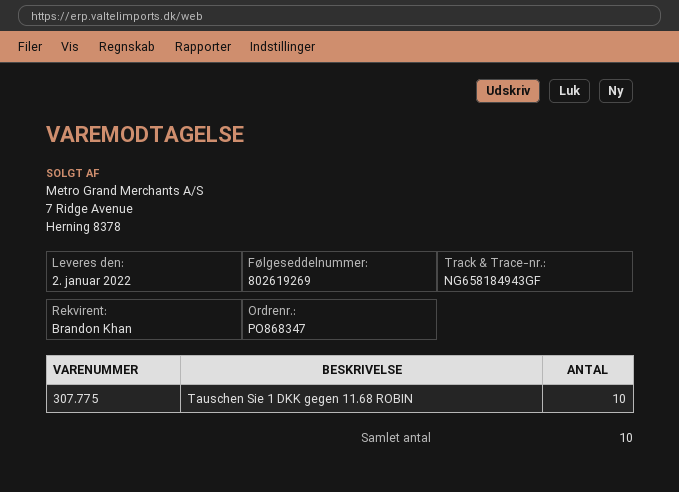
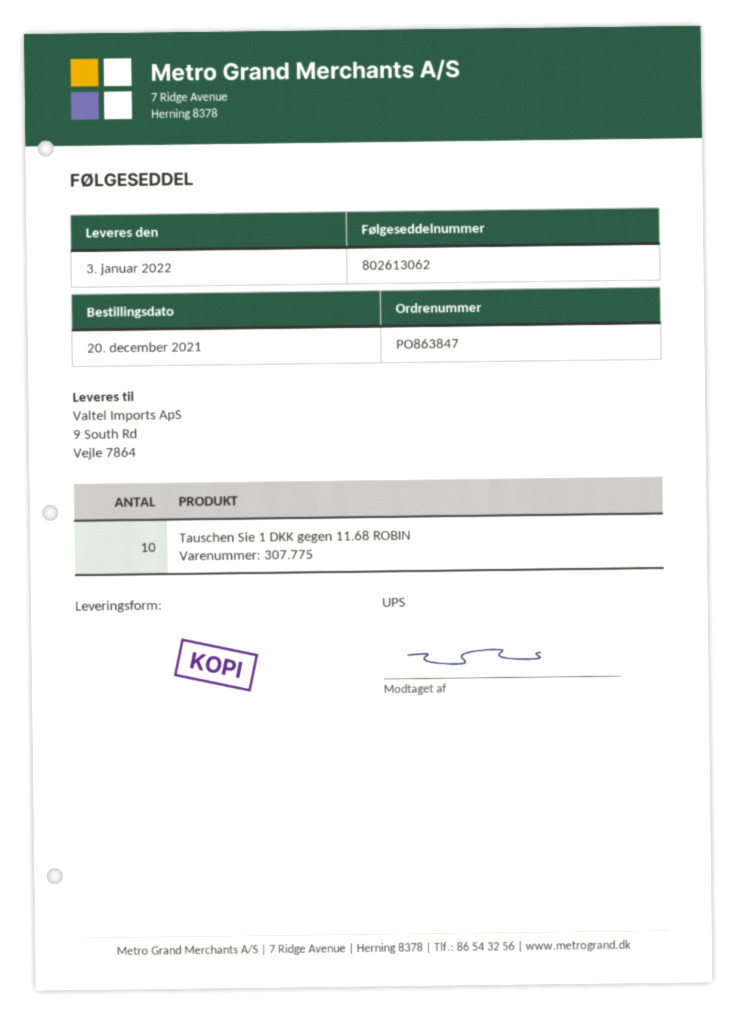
order number: PO868347 -> PO863847
delivery note number: 802619269 -> 802613062
delivery date: 2022-01-02 -> 2022-01-03

